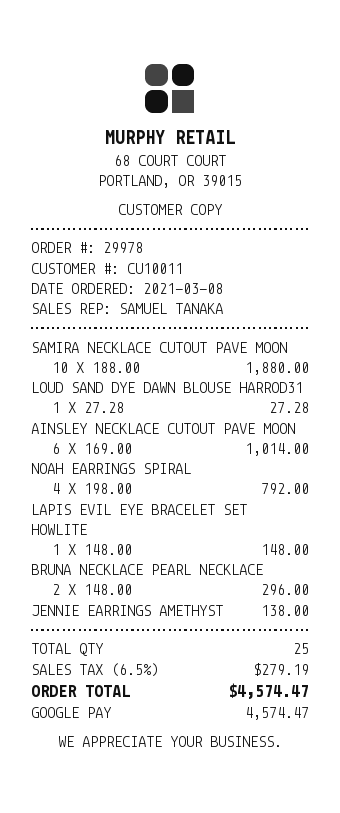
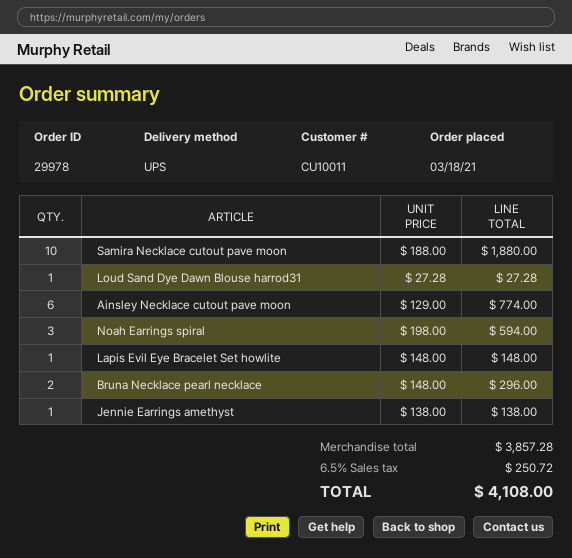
order date: 2021-03-08 -> 2021-03-18
AINSLEY NECKLACE CUTOUT PAVE MOON: 6 x 169.00 = 1014.00 -> 6 x 129.00 = 774.00
NOAH EARRINGS SPIRAL: 4 x 198.00 = 792.00 -> 3 x 198.00 = 594.00
tax: 6.5% = 279.19 -> 6.5% = 250.72
total: 4574.47 -> 4108.00

